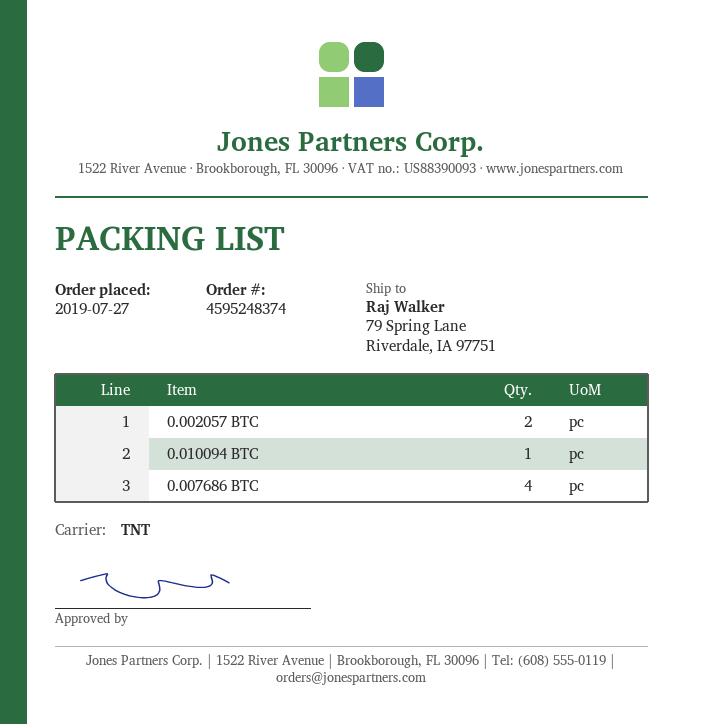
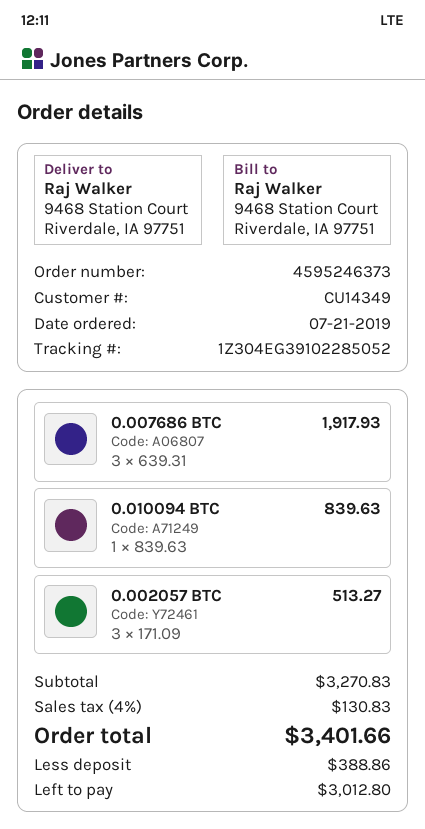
order number: 4595248374 -> 4595246373
order date: 2019-07-27 -> 2019-07-21
ship to: 79 Spring Lane, Riverdale, IA 97751 -> 9468 Station Court, Riverdale, IA 97751
0.002057 BTC: 2 -> 3
0.007686 BTC: 4 -> 3

